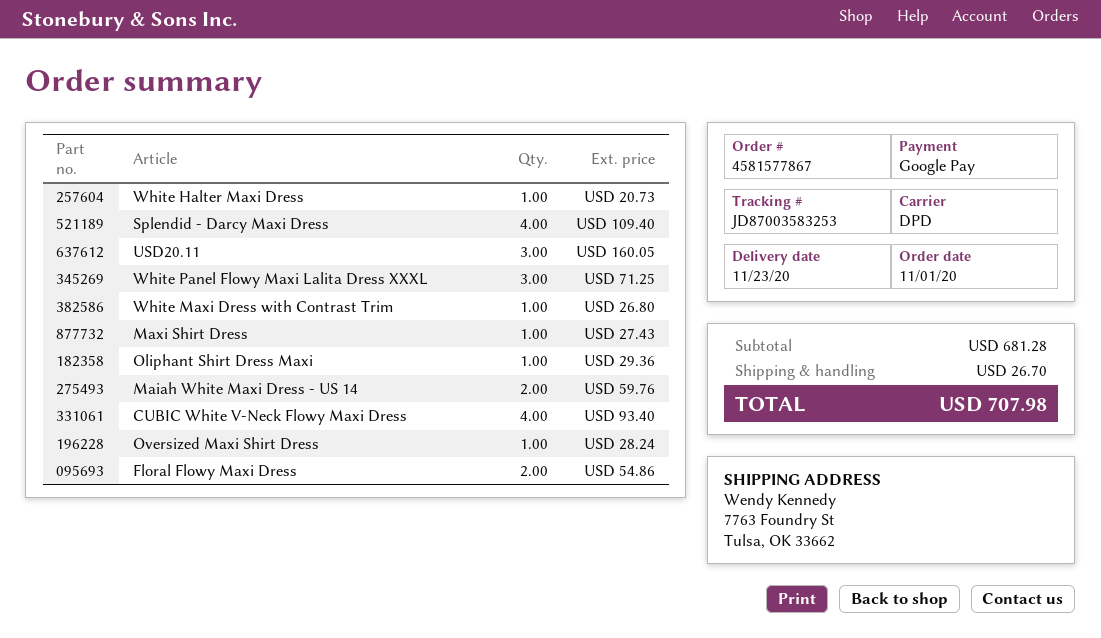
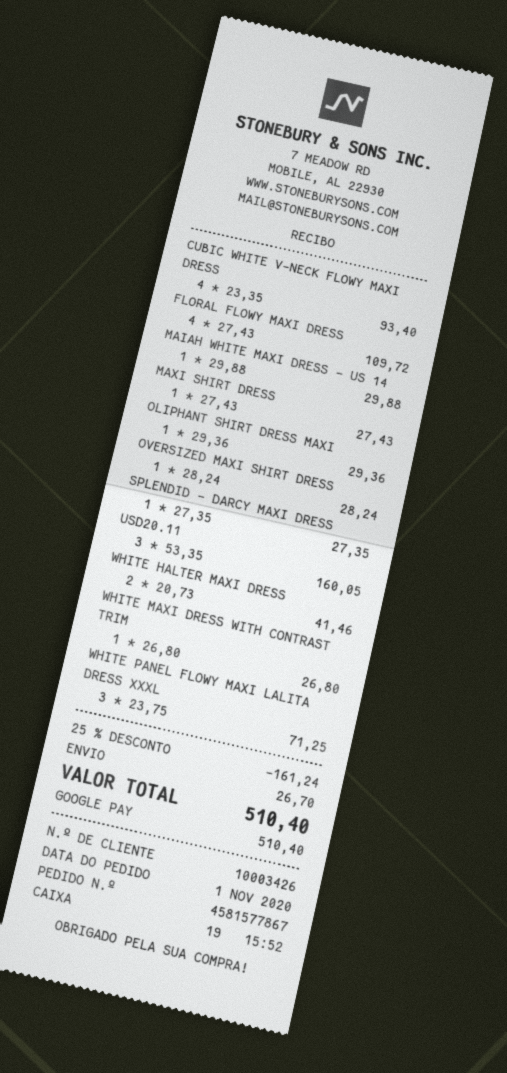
White Halter Maxi Dress: 1 for 20.73 -> 2 for 41.46
Splendid - Darcy Maxi Dress: 4 for 109.40 -> 1 for 27.35
Maiah White Maxi Dress - US 14: 2 for 59.76 -> 1 for 29.88
Floral Flowy Maxi Dress: 2 for 54.86 -> 4 for 109.72
discount: none -> 25% = 161.24
total: 707.98 -> 510.40

